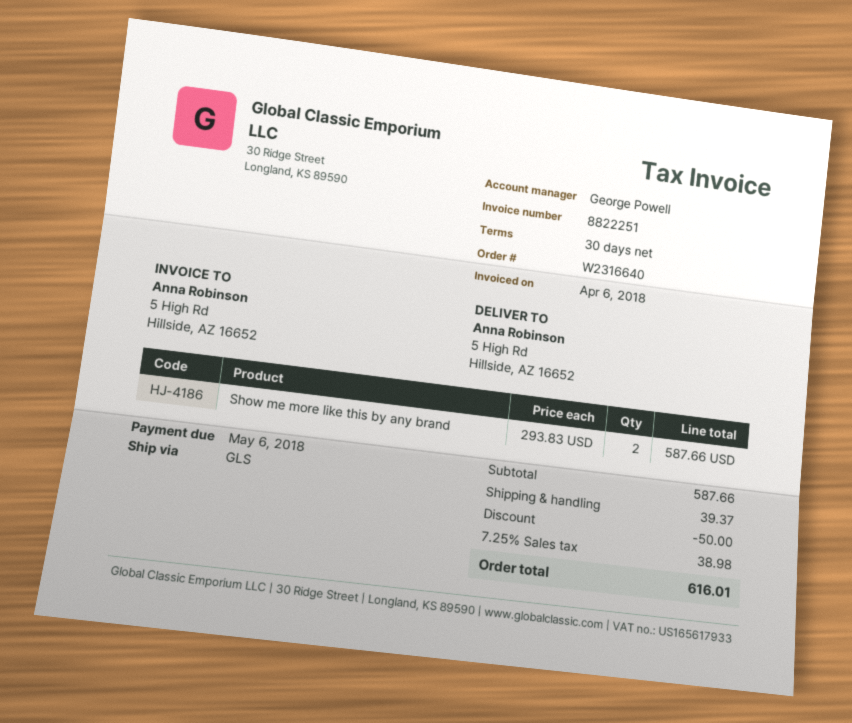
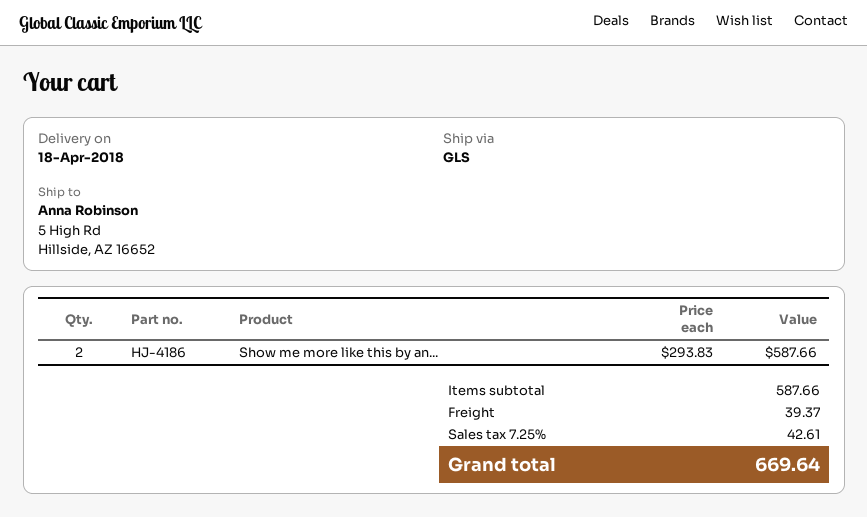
discount: 50.00 -> none
tax: 7.25% = 38.98 -> 7.25% = 42.61
total: 616.01 -> 669.64

